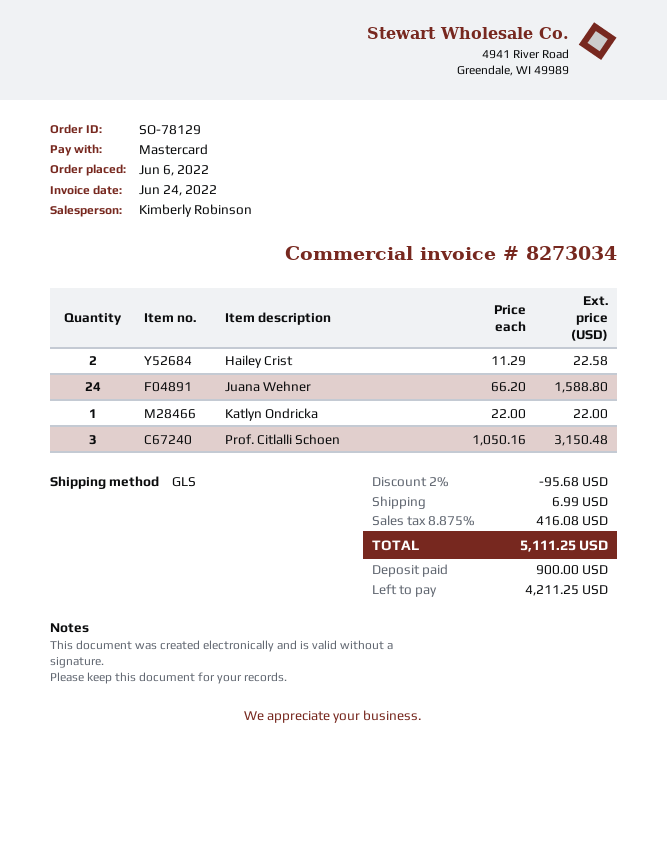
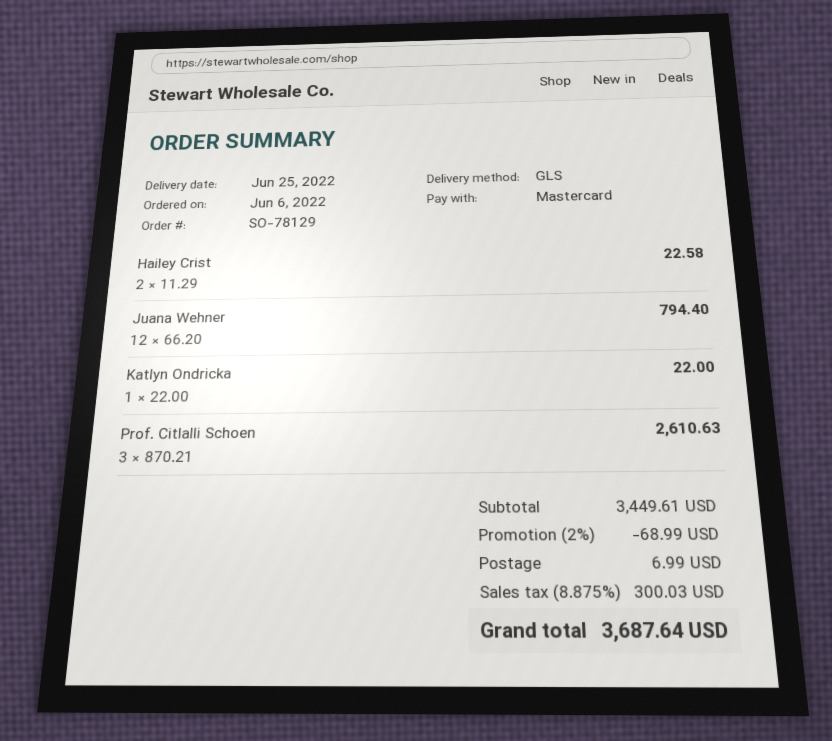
Juana Wehner: 24 x 66.20 = 1588.80 -> 12 x 66.20 = 794.40
Prof. Citlalli Schoen: 3 x 1050.16 = 3150.48 -> 3 x 870.21 = 2610.63
discount: 2% = 95.68 -> 2% = 68.99
tax: 8.875% = 416.08 -> 8.875% = 300.03
total: 5111.25 -> 3687.64

